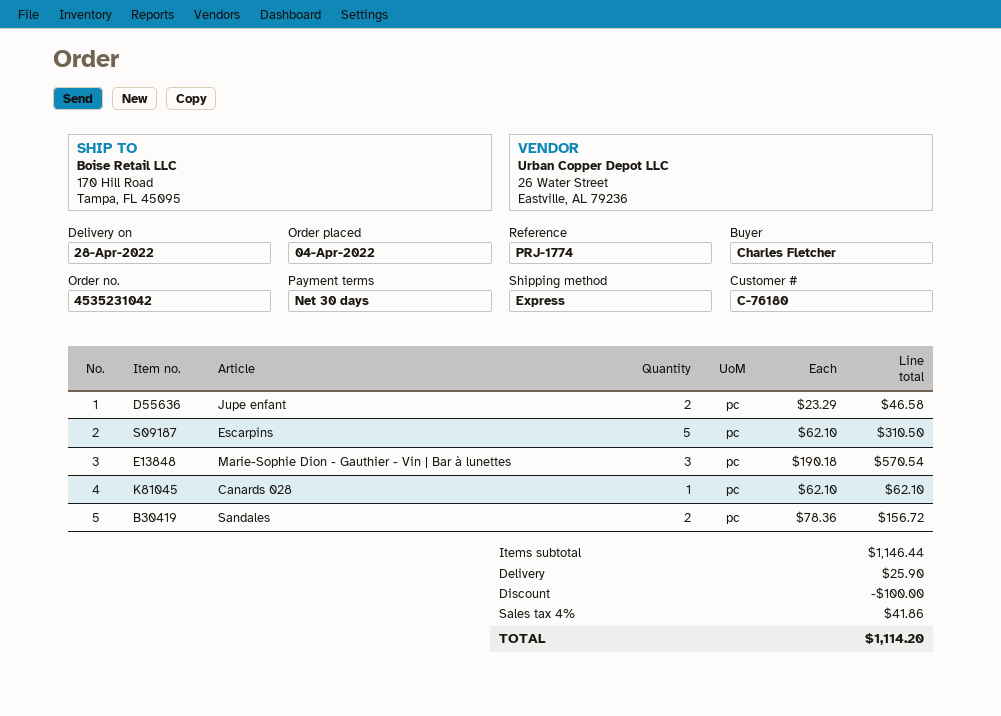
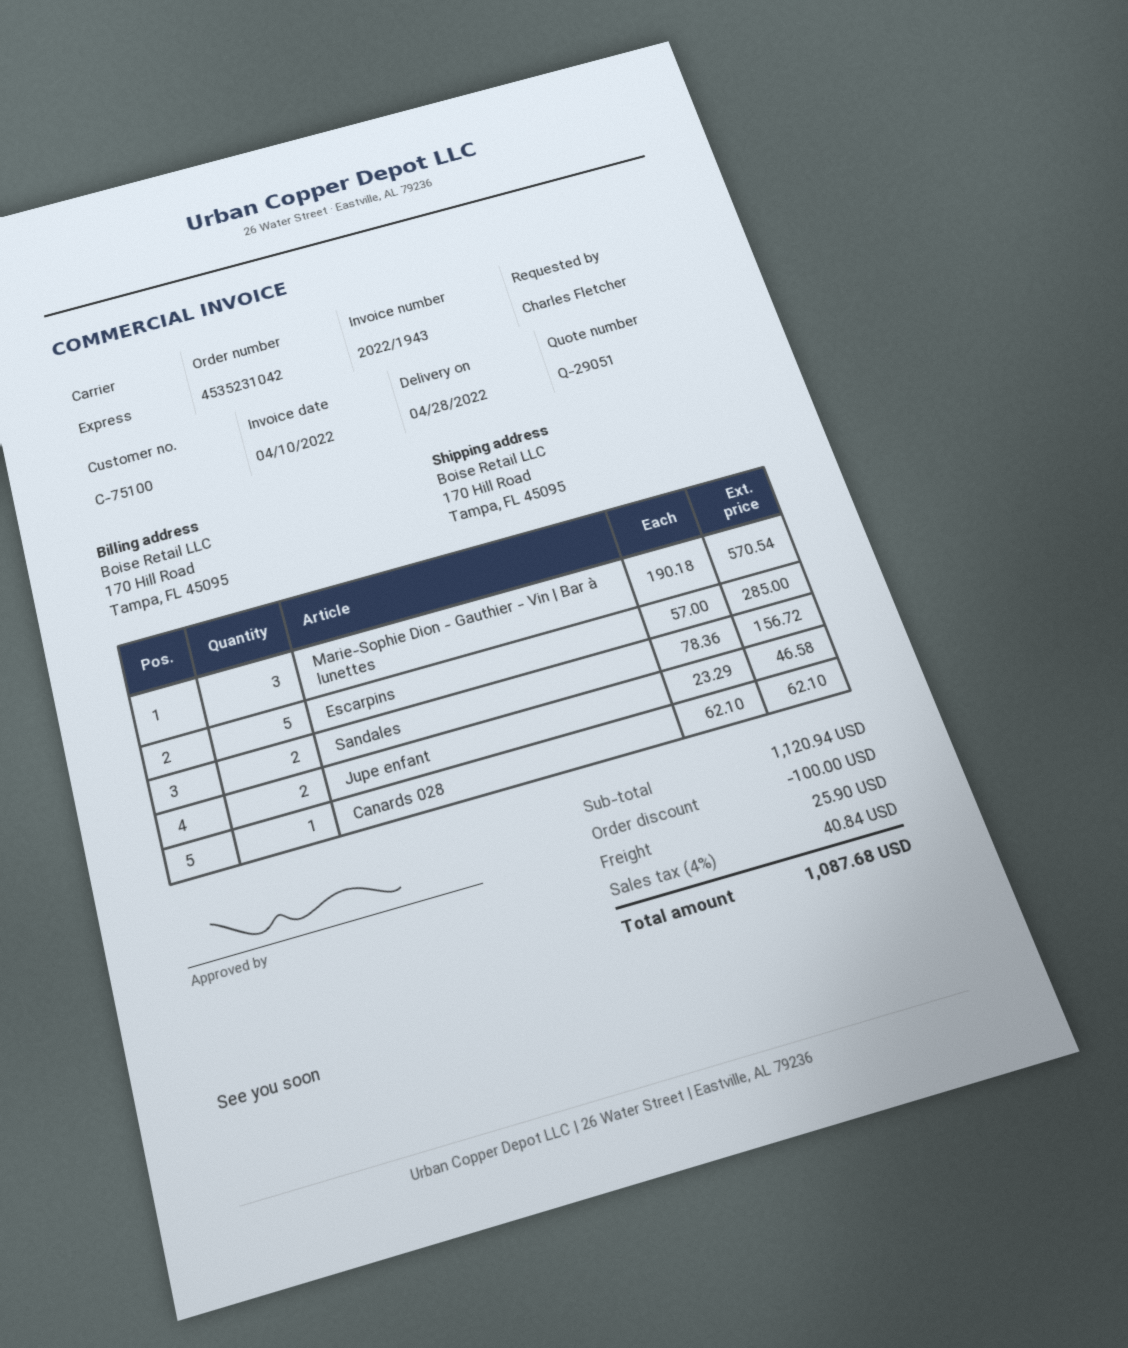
customer number: C-76180 -> C-75100
Escarpins: 5 x 62.10 = 310.50 -> 5 x 57.00 = 285.00
subtotal: 1146.44 -> 1120.94
tax: 4% = 41.86 -> 4% = 40.84
total: 1114.20 -> 1087.68

